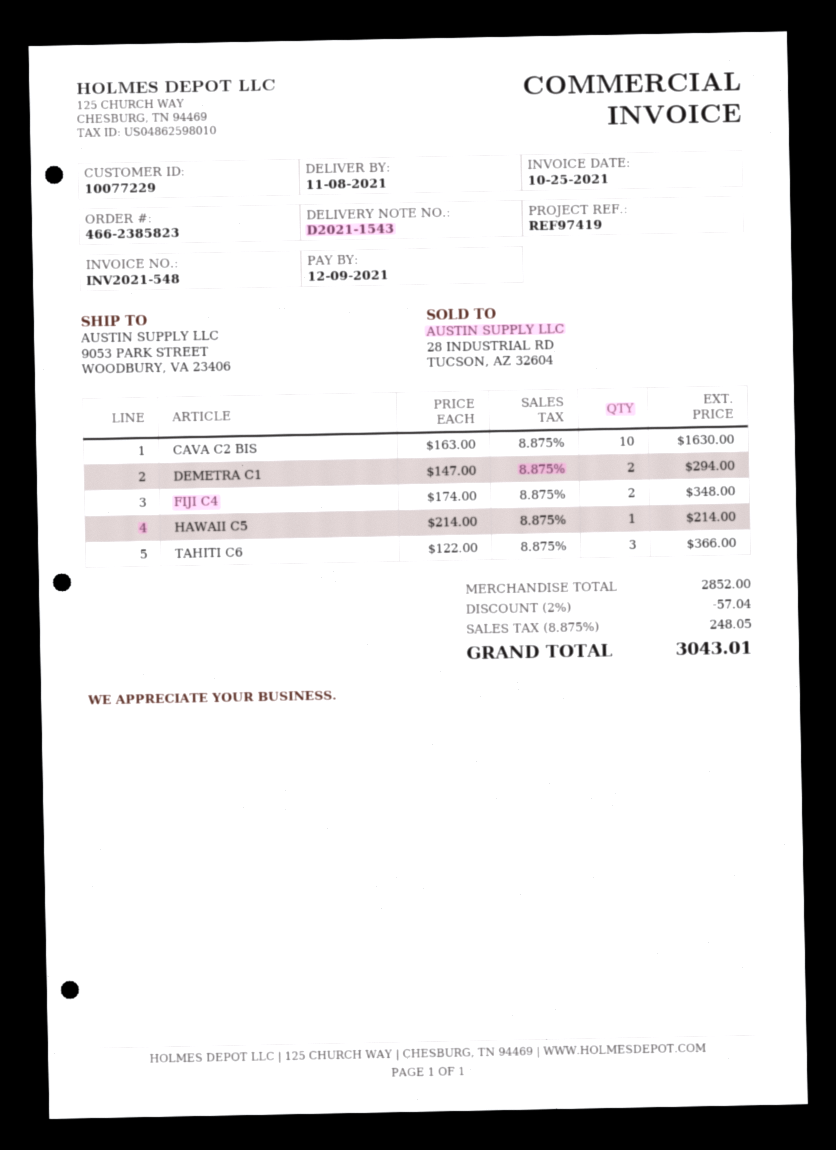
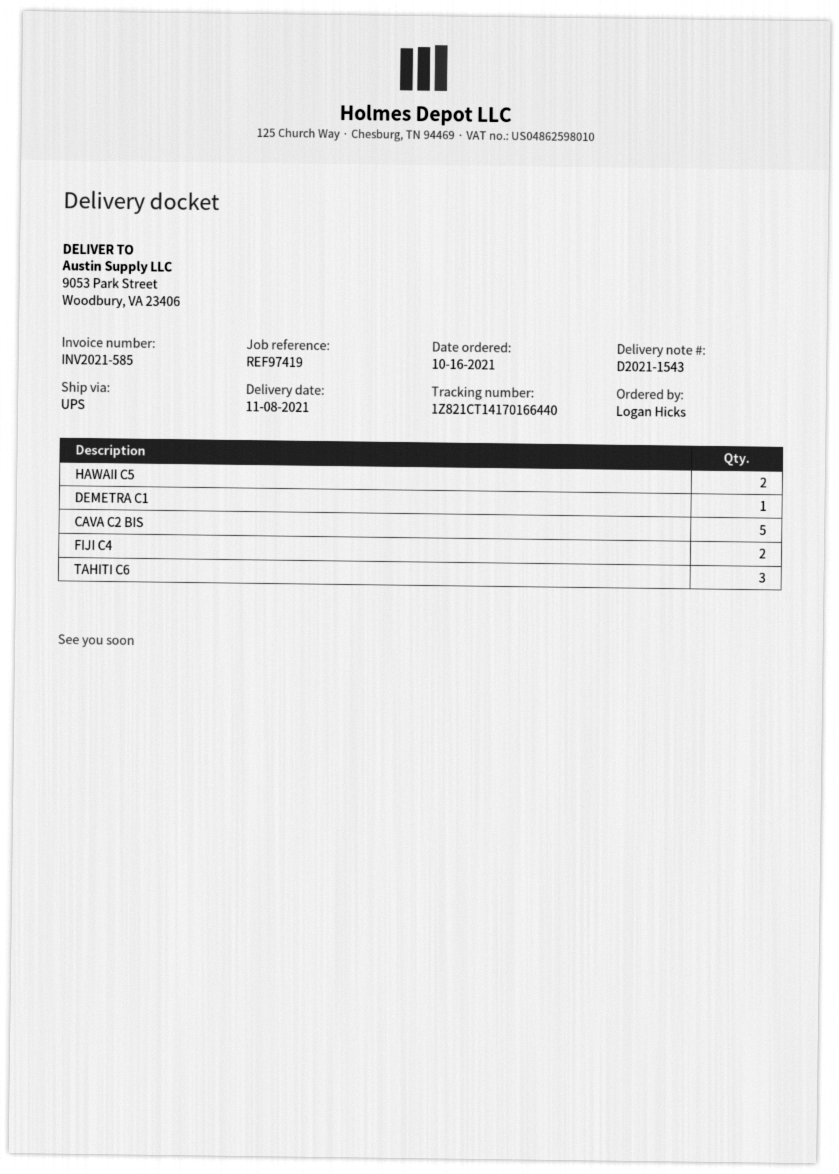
invoice number: INV2021-548 -> INV2021-585
CAVA C2 BIS: 10 -> 5
DEMETRA C1: 2 -> 1
HAWAII C5: 1 -> 2

